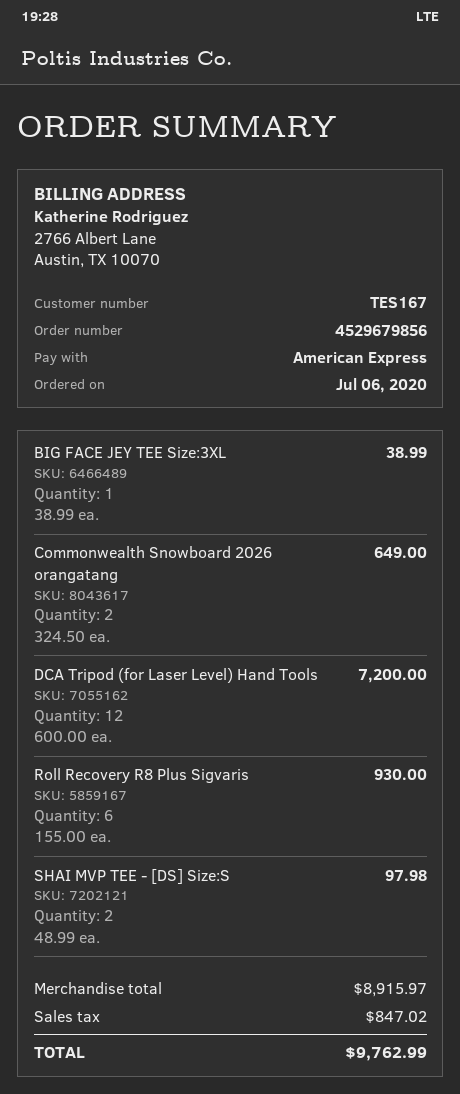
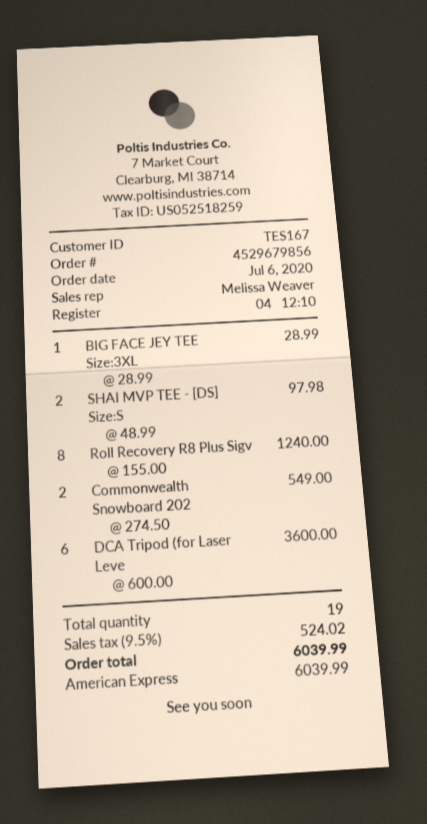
BIG FACE JEY TEE Size:3XL: 1 x 38.99 = 38.99 -> 1 x 28.99 = 28.99
Commonwealth Snowboard 2026 orangatang: 2 x 324.50 = 649.00 -> 2 x 274.50 = 549.00
DCA Tripod (for Laser Level) Hand Tools: 12 x 600.00 = 7200.00 -> 6 x 600.00 = 3600.00
Roll Recovery R8 Plus Sigvaris: 6 x 155.00 = 930.00 -> 8 x 155.00 = 1240.00
tax: 847.02 -> 524.02
total: 9762.99 -> 6039.99

